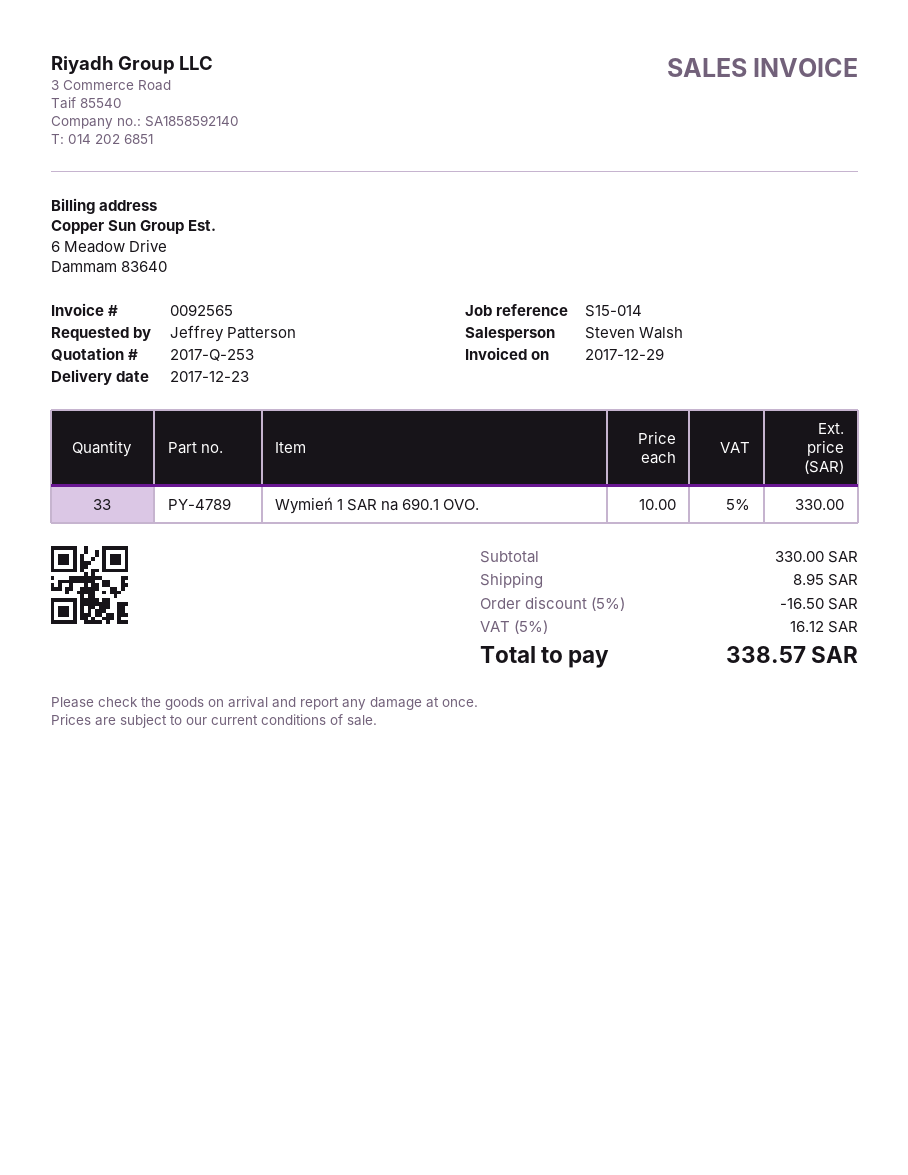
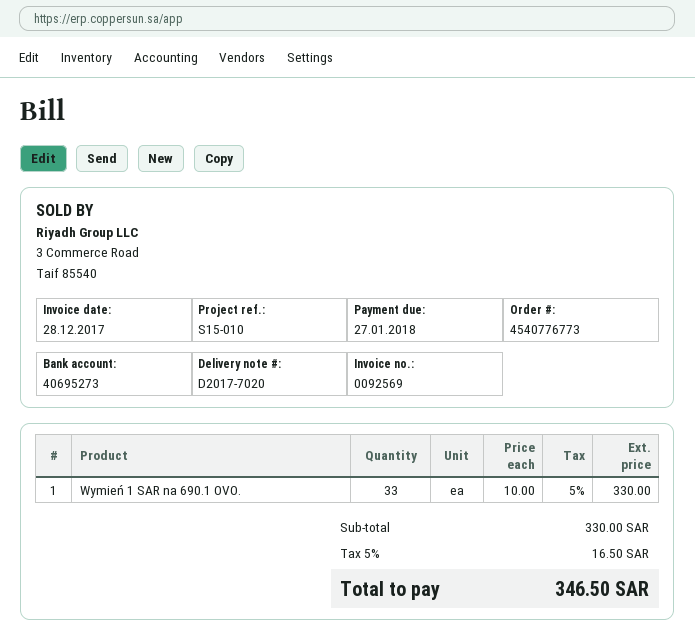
invoice number: 0092565 -> 0092569
invoice date: 2017-12-29 -> 2017-12-28
reference: S15-014 -> S15-010
discount: 5% = 16.50 -> none
shipping: 8.95 -> none
tax: 5% = 16.12 -> 5% = 16.50
total: 338.57 -> 346.50

